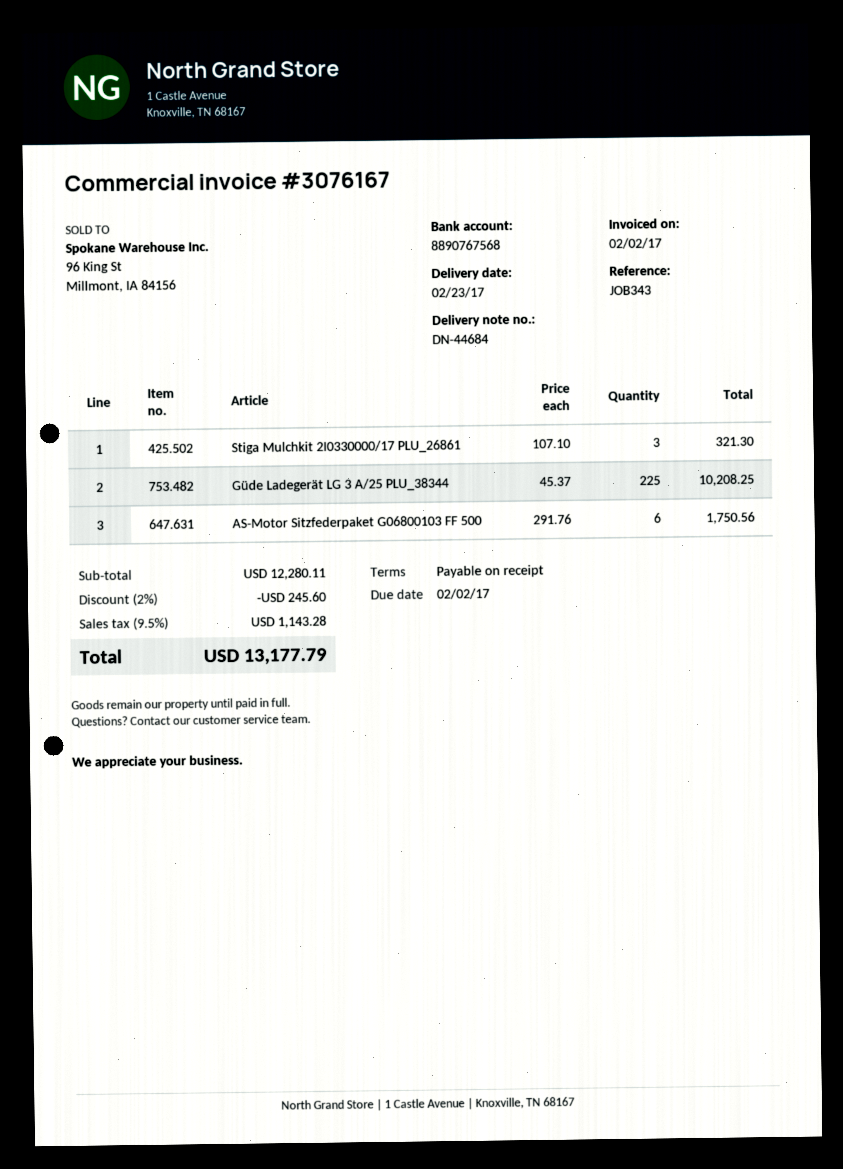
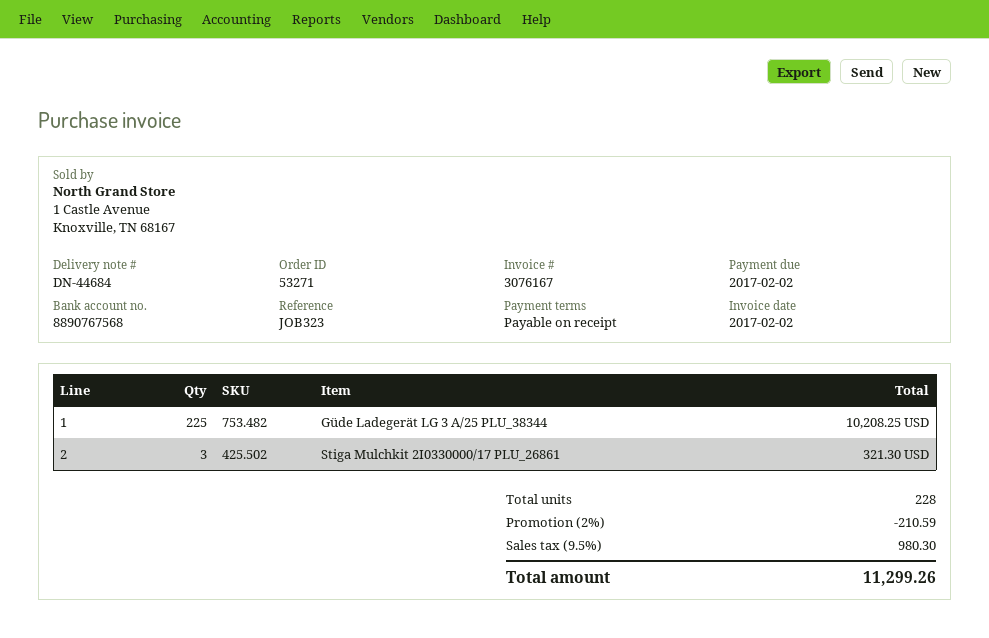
reference: JOB343 -> JOB323
AS-Motor Sitzfederpaket G06800103 FF 500: 6 for 1750.56 -> none
discount: 2% = 245.60 -> 2% = 210.59
tax: 9.5% = 1143.28 -> 9.5% = 980.30
total: 13177.79 -> 11299.26

